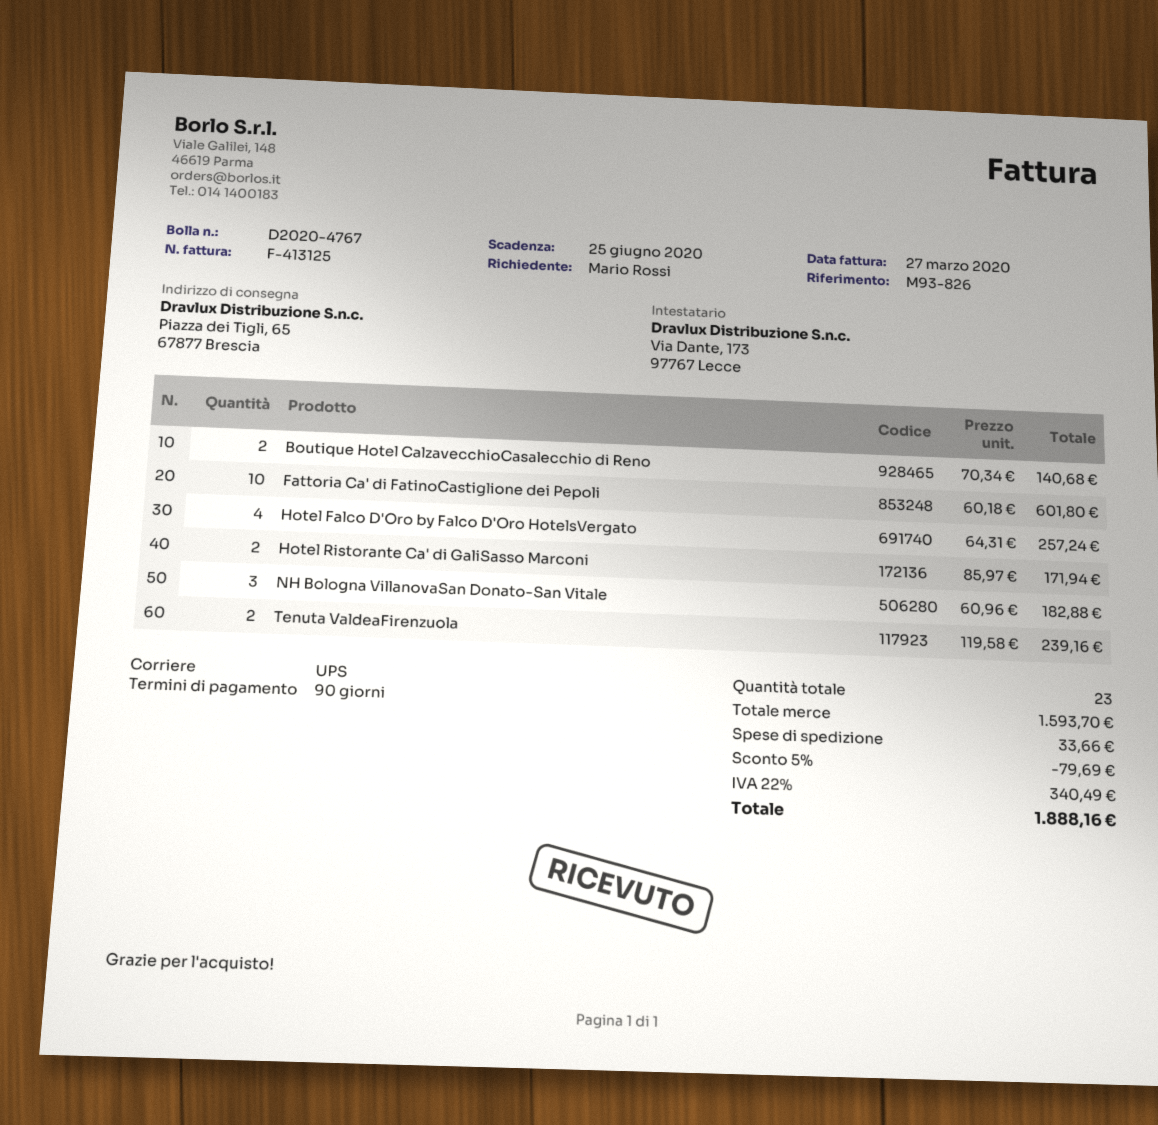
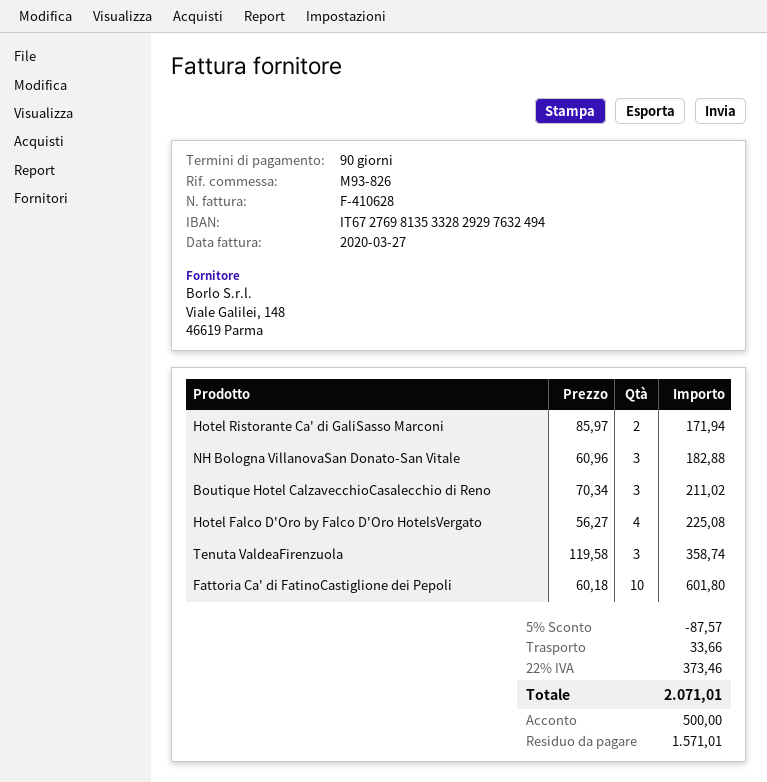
invoice number: F-413125 -> F-410628
Boutique Hotel CalzavecchioCasalecchio di Reno: 2 x 70.34 = 140.68 -> 3 x 70.34 = 211.02
Hotel Falco D'Oro by Falco D'Oro HotelsVergato: 4 x 64.31 = 257.24 -> 4 x 56.27 = 225.08
Tenuta ValdeaFirenzuola: 2 x 119.58 = 239.16 -> 3 x 119.58 = 358.74
discount: 5% = 79.69 -> 5% = 87.57
tax: 22% = 340.49 -> 22% = 373.46
total: 1888.16 -> 2071.01

